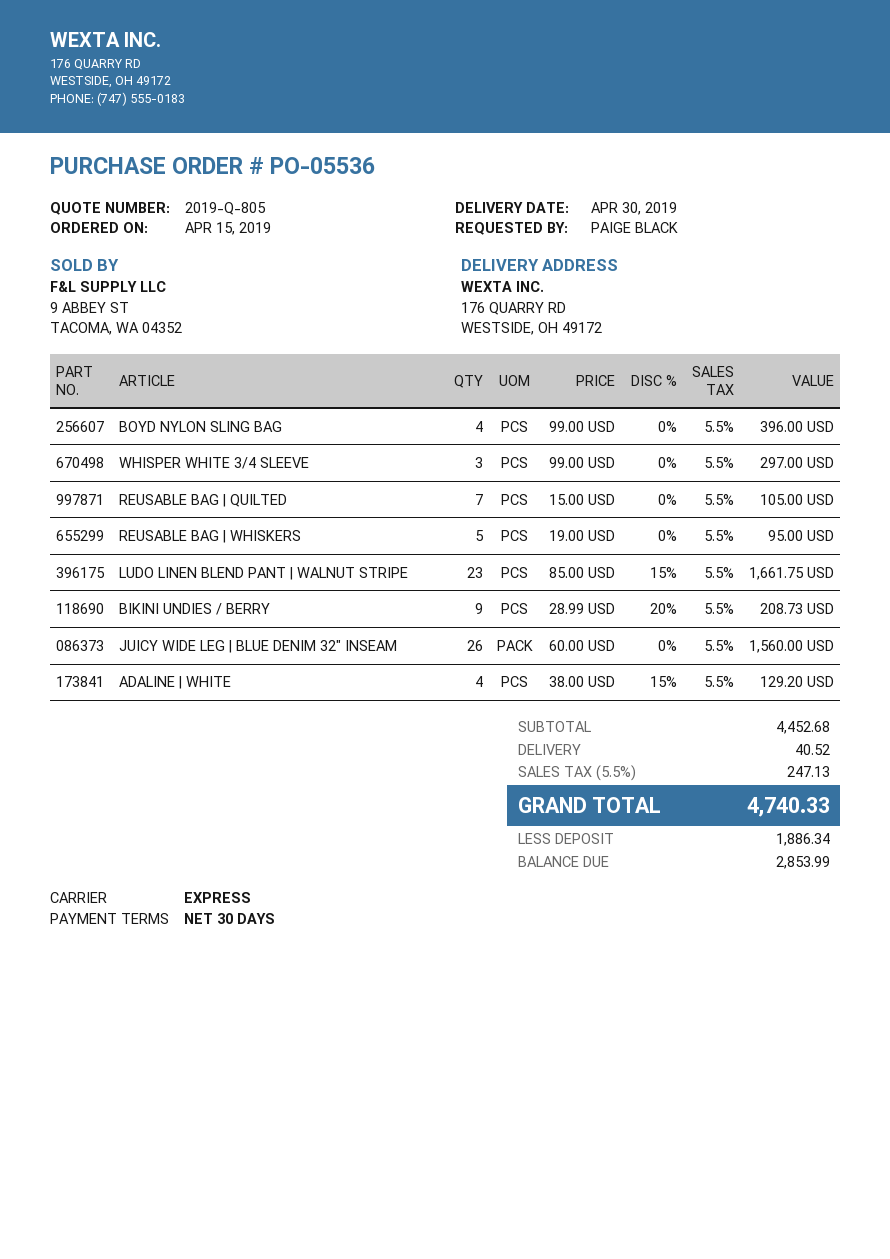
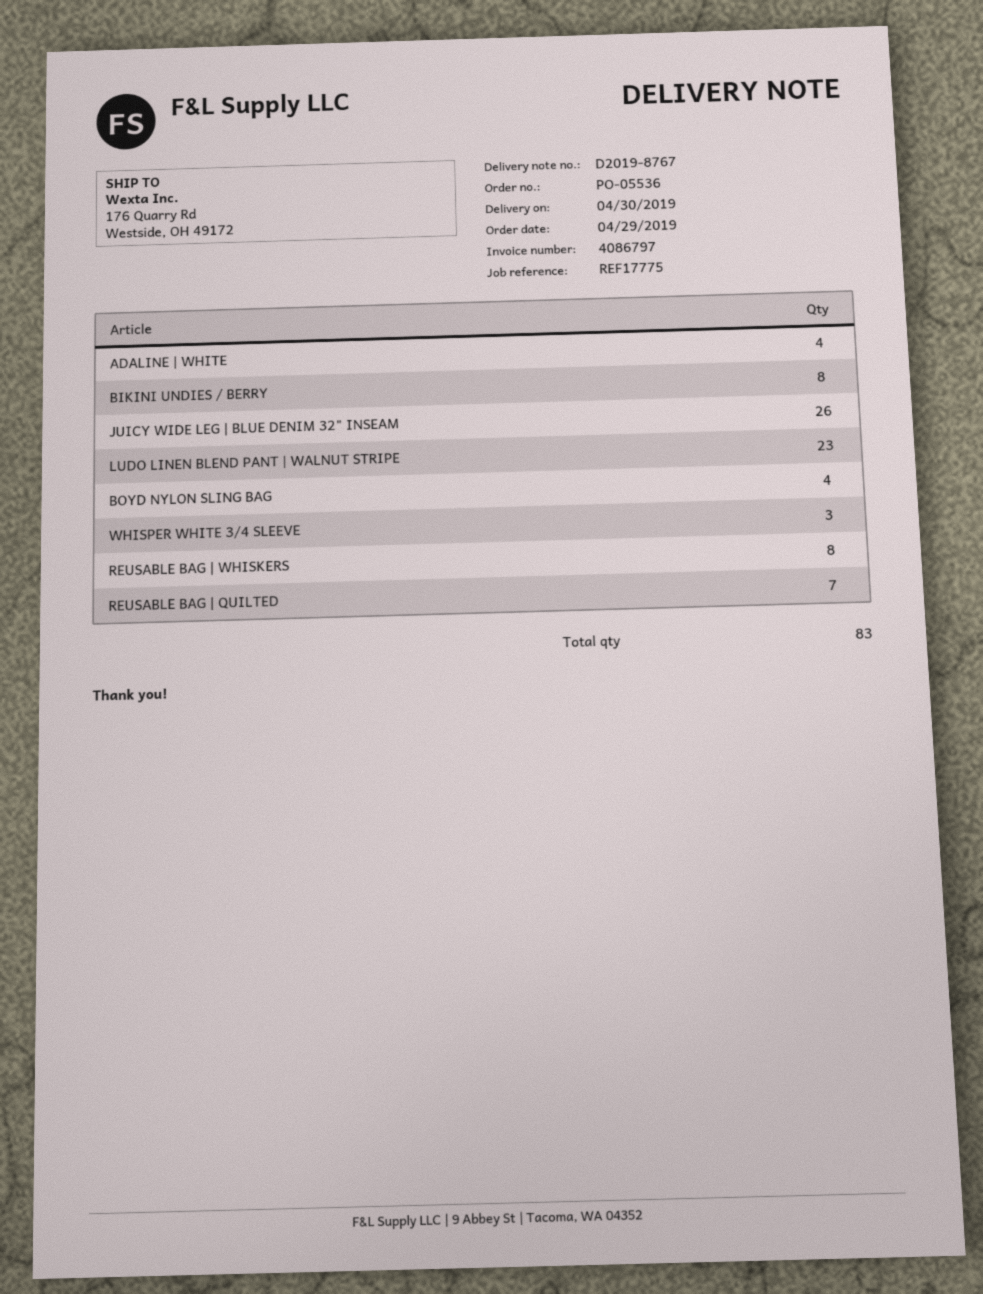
order date: 2019-04-15 -> 2019-04-29
REUSABLE BAG | WHISKERS: 5 -> 8
BIKINI UNDIES / BERRY: 9 -> 8

